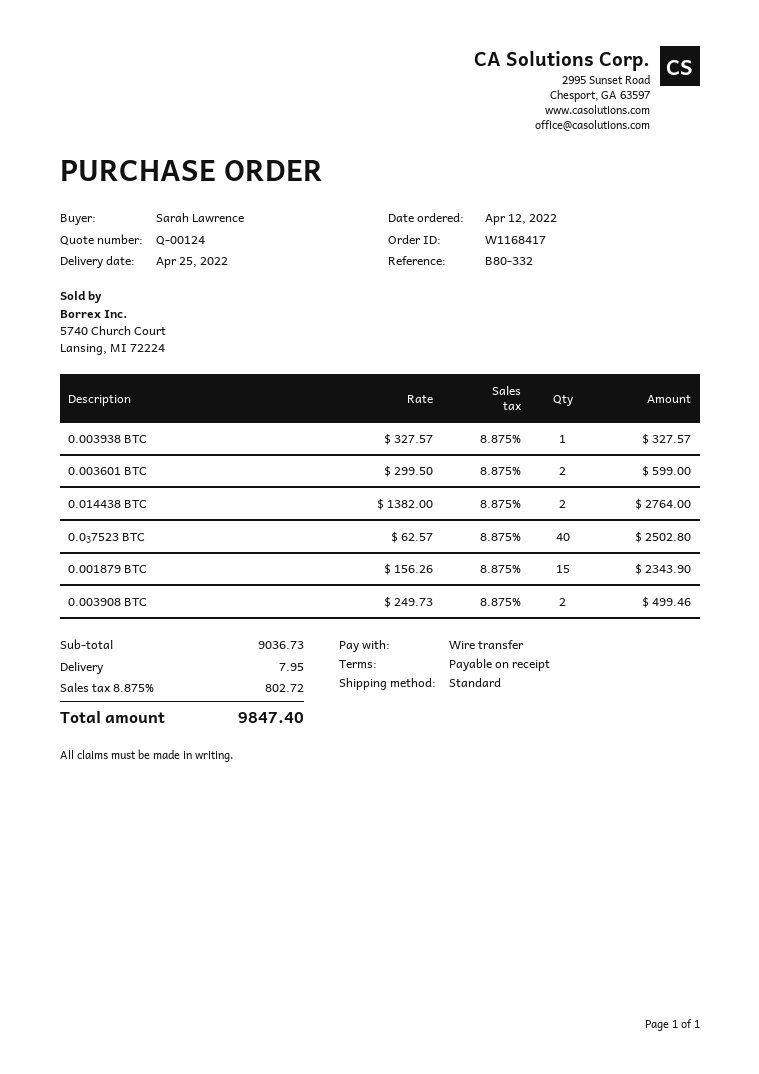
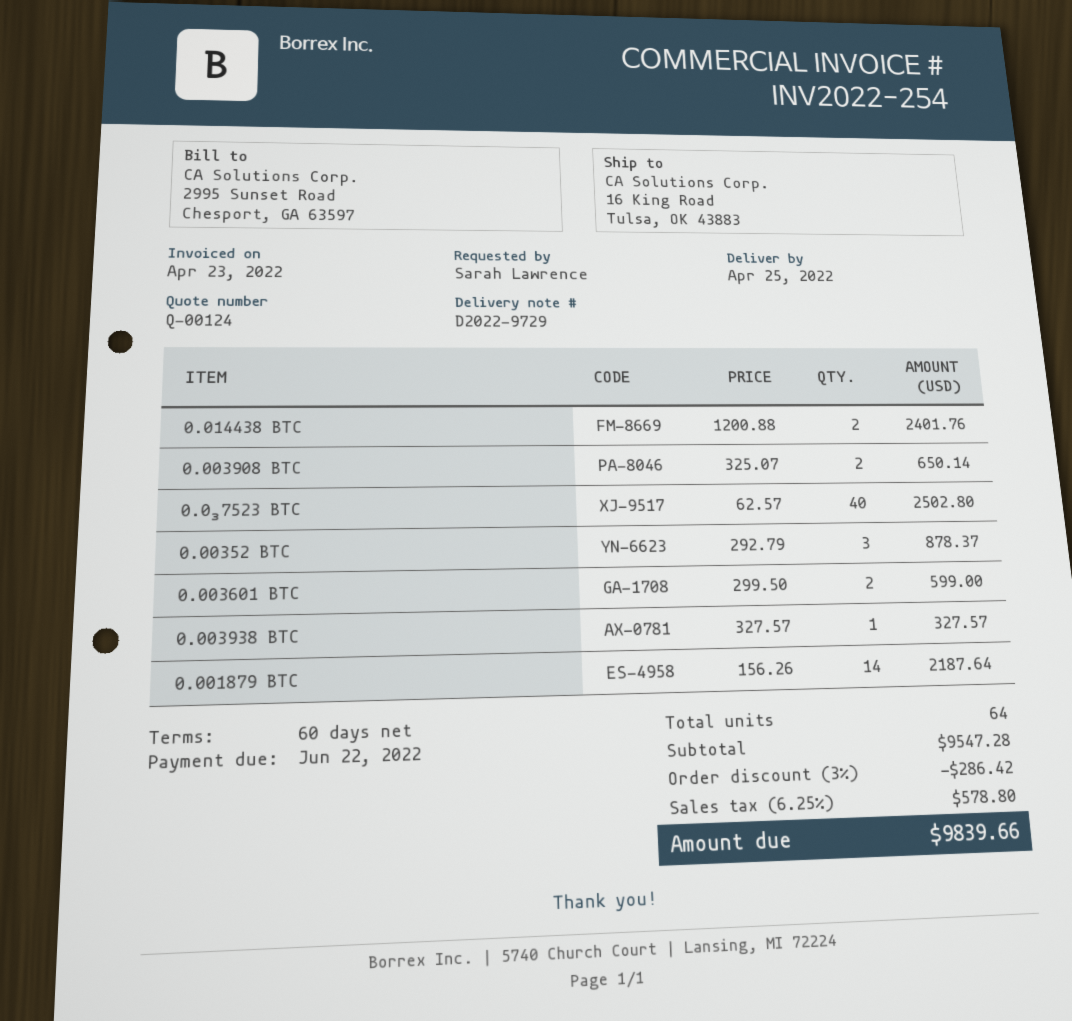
payment terms: on receipt -> 60 days
0.014438 BTC: 2 x 1382.00 = 2764.00 -> 2 x 1200.88 = 2401.76
0.001879 BTC: 15 x 156.26 = 2343.90 -> 14 x 156.26 = 2187.64
0.003908 BTC: 2 x 249.73 = 499.46 -> 2 x 325.07 = 650.14
0.00352 BTC: none -> 3 x 292.79 = 878.37
subtotal: 9036.73 -> 9547.28
discount: none -> 3% = 286.42
shipping: 7.95 -> none
tax: 8.875% = 802.72 -> 6.25% = 578.80
total: 9847.40 -> 9839.66

